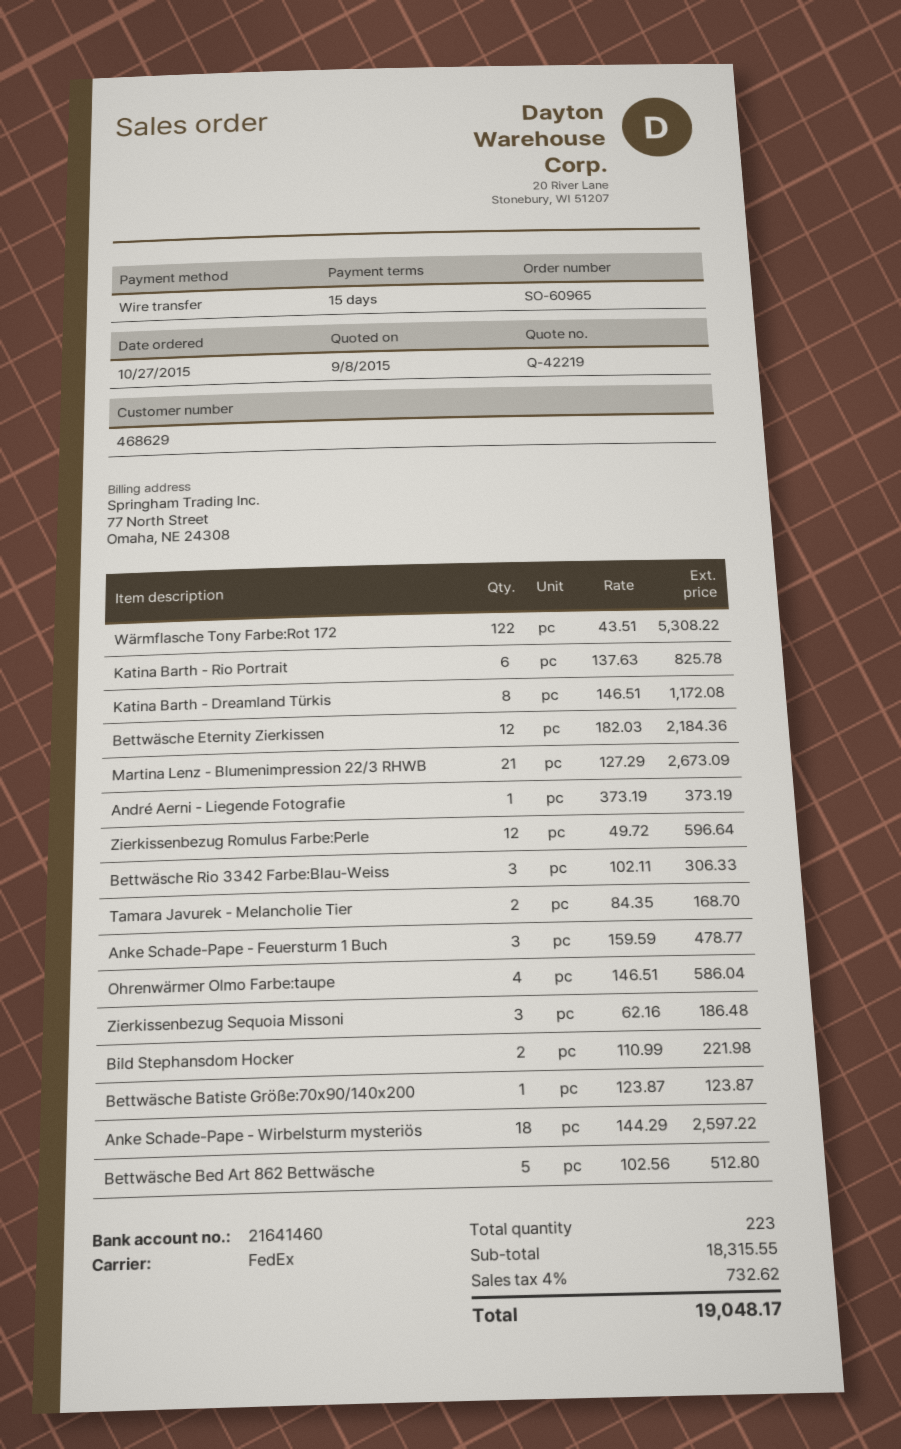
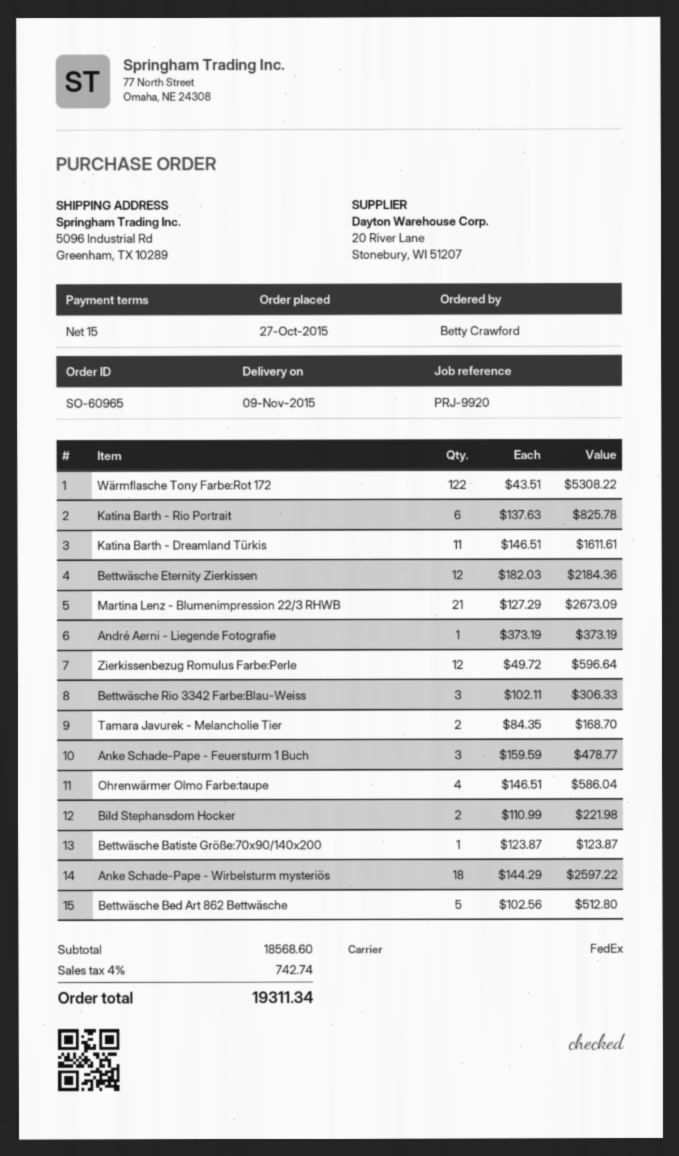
Katina Barth - Dreamland Türkis: 8 x 146.51 = 1172.08 -> 11 x 146.51 = 1611.61
Zierkissenbezug Sequoia Missoni: 3 x 62.16 = 186.48 -> none
subtotal: 18315.55 -> 18568.60
tax: 4% = 732.62 -> 4% = 742.74
total: 19048.17 -> 19311.34

